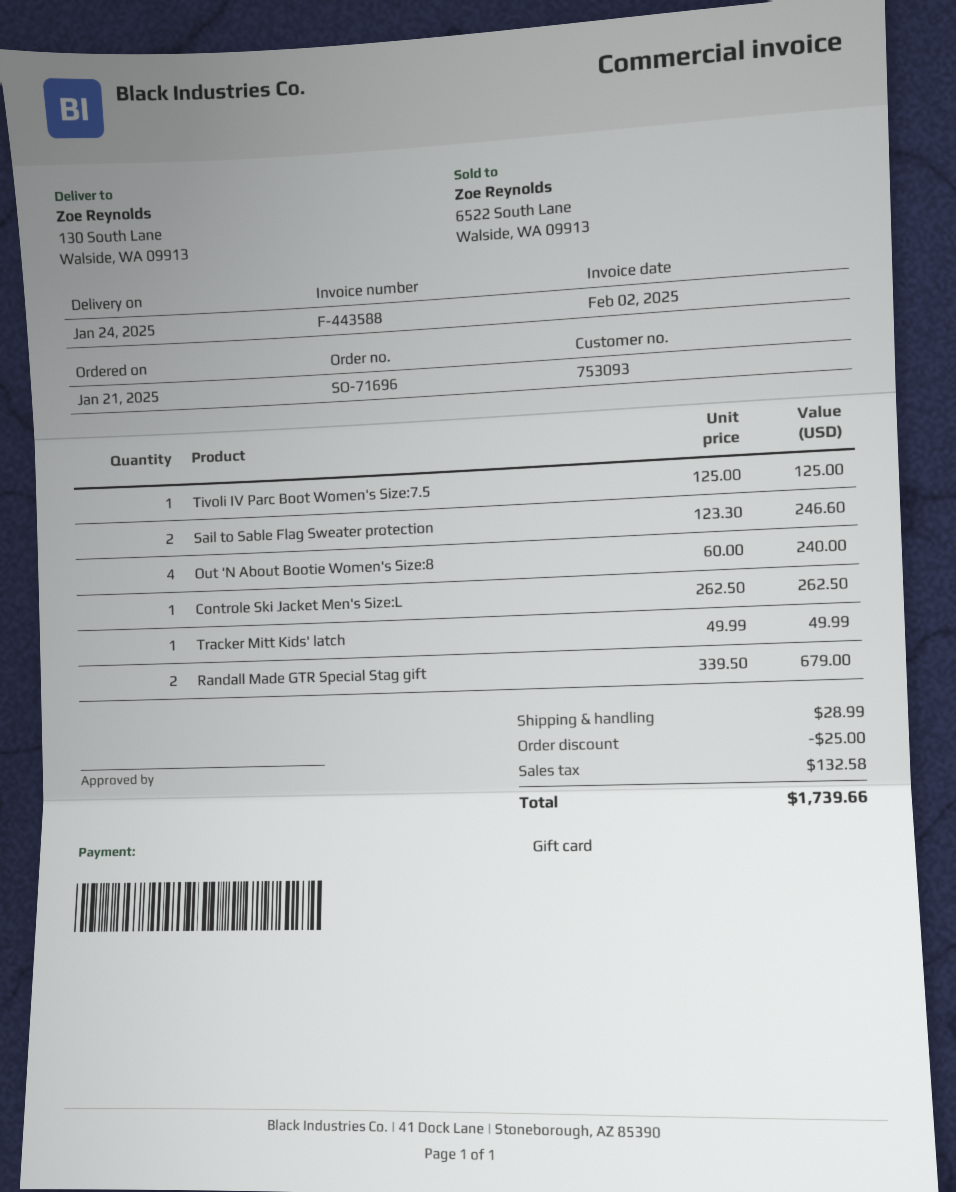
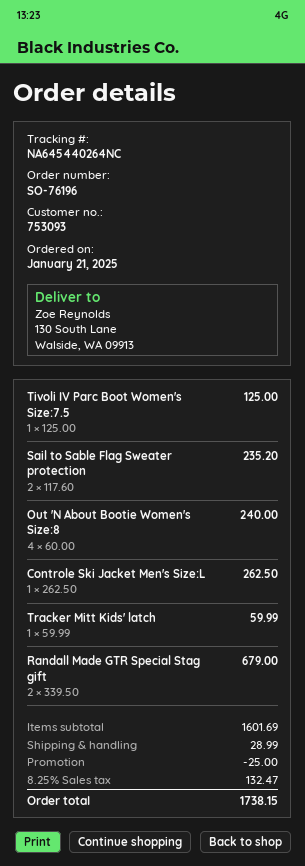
order number: SO-71696 -> SO-76196
Sail to Sable Flag Sweater protection: 2 x 123.30 = 246.60 -> 2 x 117.60 = 235.20
Tracker Mitt Kids' latch: 1 x 49.99 = 49.99 -> 1 x 59.99 = 59.99
tax: 132.58 -> 132.47
total: 1739.66 -> 1738.15

